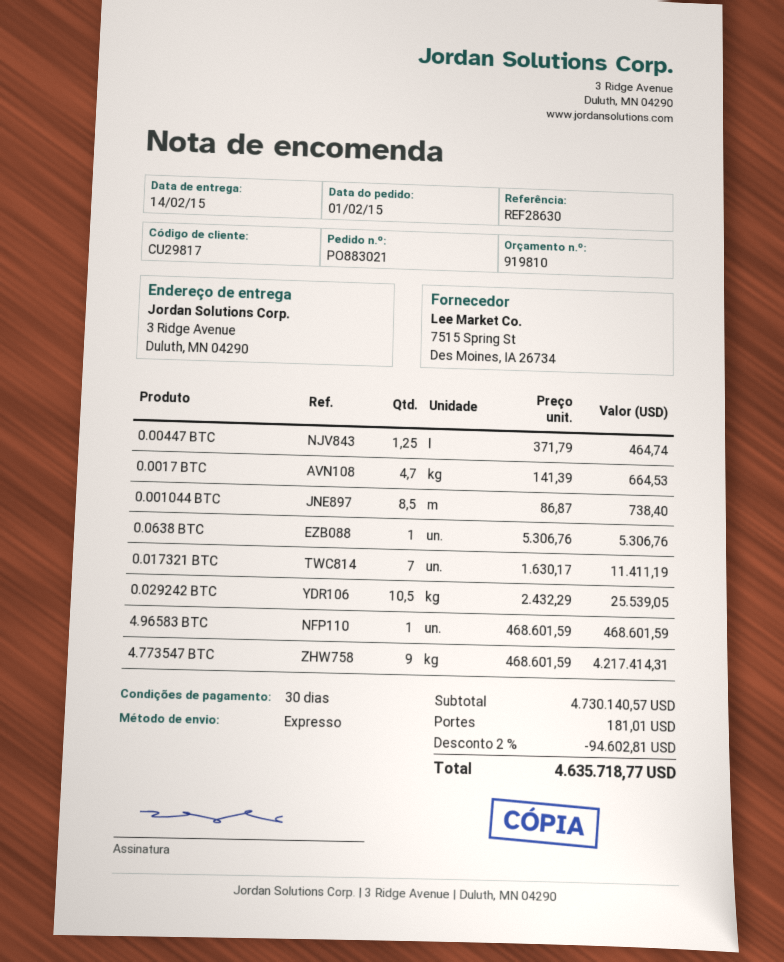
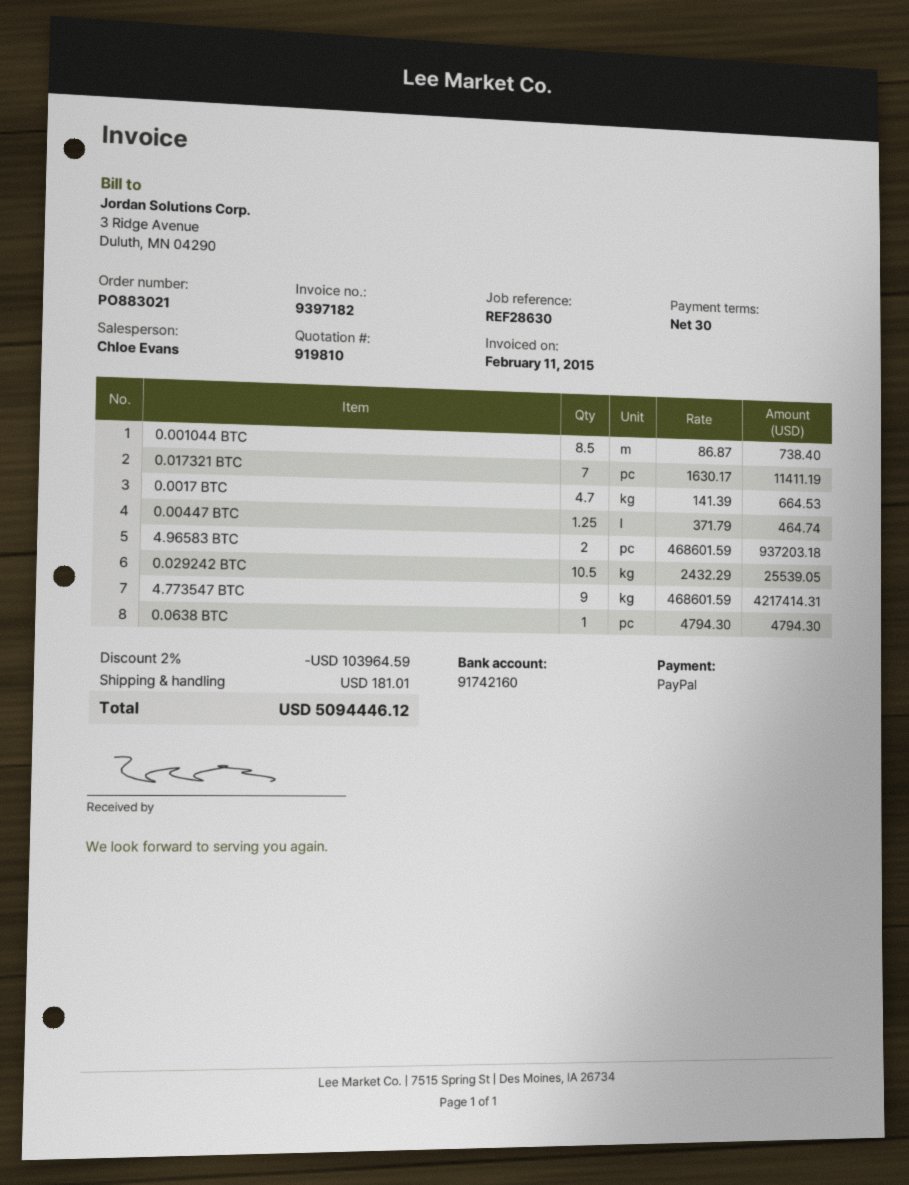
0.0638 BTC: 1 x 5306.76 = 5306.76 -> 1 x 4794.30 = 4794.30
4.96583 BTC: 1 x 468601.59 = 468601.59 -> 2 x 468601.59 = 937203.18
discount: 2% = 94602.81 -> 2% = 103964.59
total: 4635718.77 -> 5094446.12

